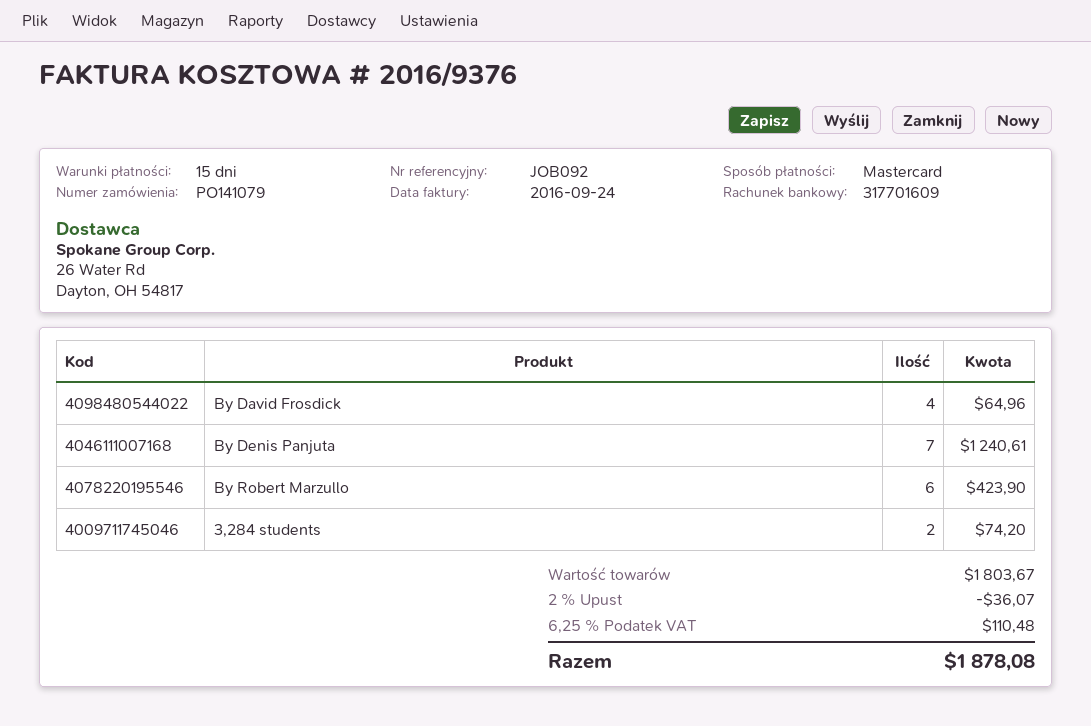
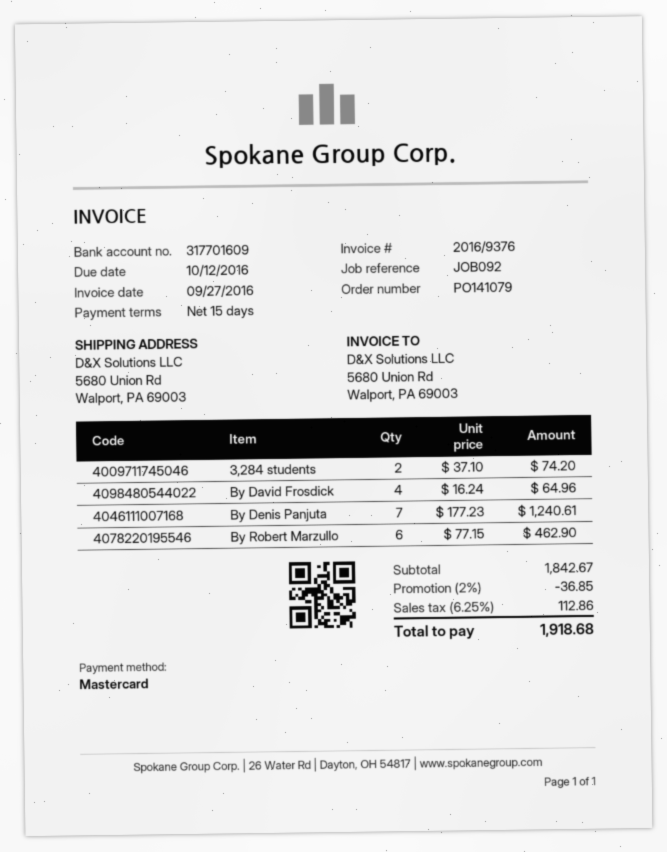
invoice date: 2016-09-24 -> 2016-09-27
By Robert Marzullo: 6 for 423.90 -> 6 for 462.90
subtotal: 1803.67 -> 1842.67
discount: 2% = 36.07 -> 2% = 36.85
tax: 6.25% = 110.48 -> 6.25% = 112.86
total: 1878.08 -> 1918.68

